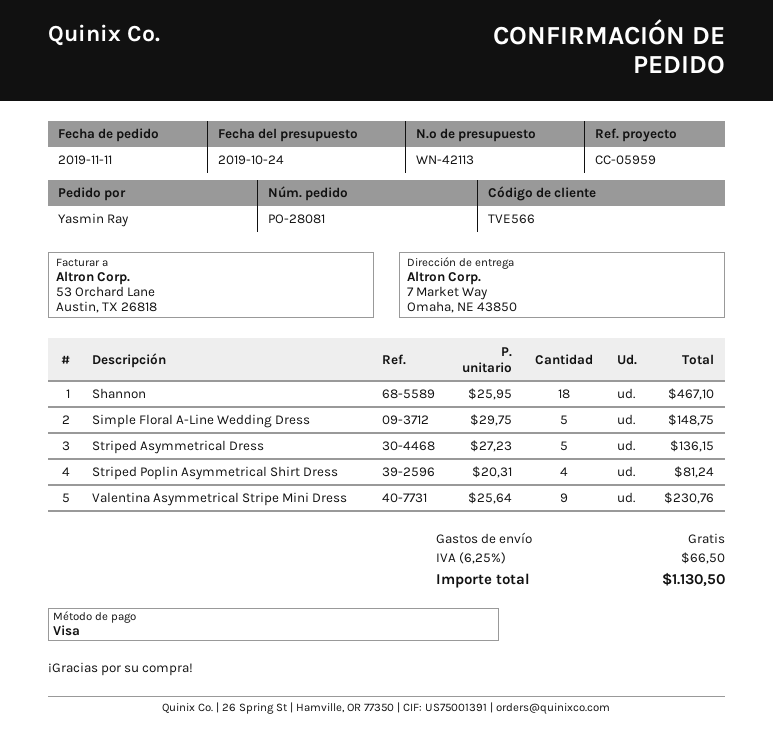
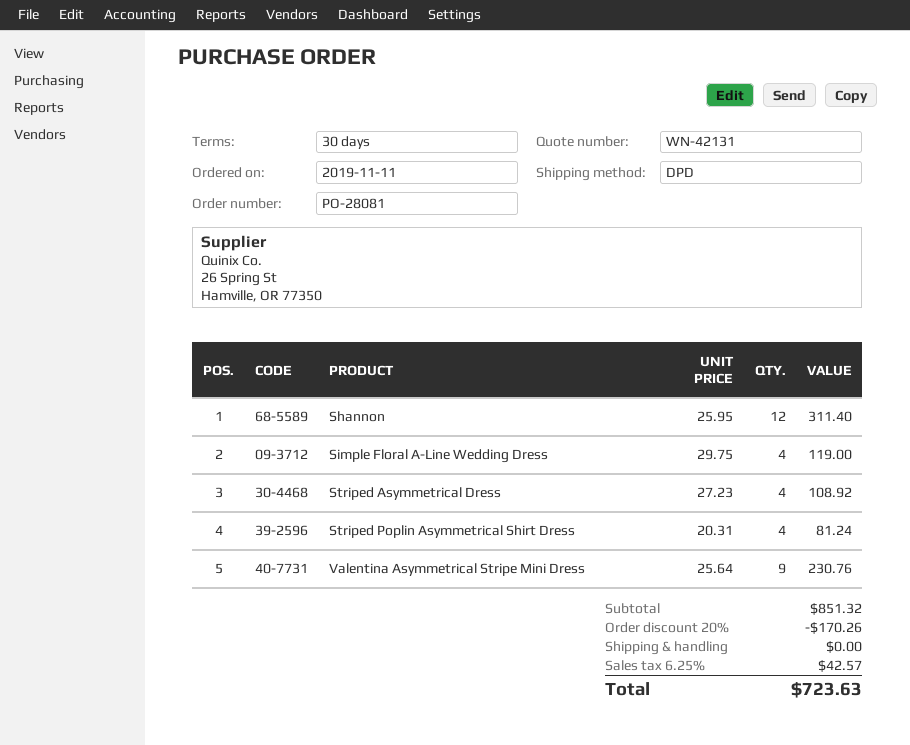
quote number: WN-42113 -> WN-42131
Shannon: 18 x 25.95 = 467.10 -> 12 x 25.95 = 311.40
Simple Floral A-Line Wedding Dress: 5 x 29.75 = 148.75 -> 4 x 29.75 = 119.00
Striped Asymmetrical Dress: 5 x 27.23 = 136.15 -> 4 x 27.23 = 108.92
discount: none -> 20% = 170.26
tax: 6.25% = 66.50 -> 6.25% = 42.57
total: 1130.50 -> 723.63

